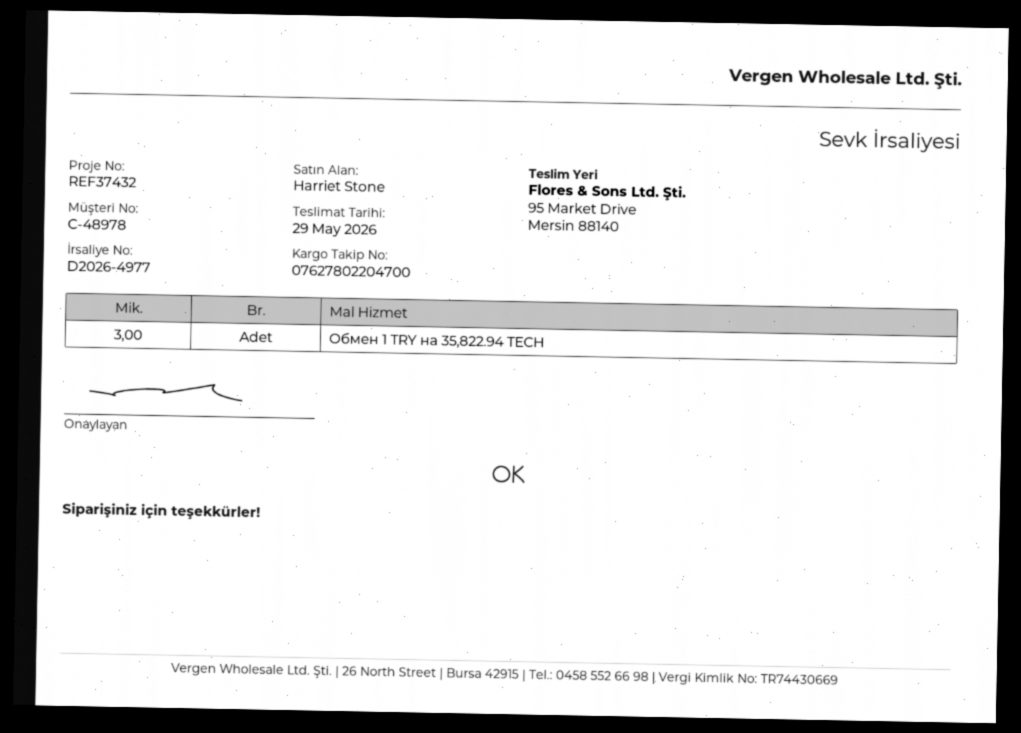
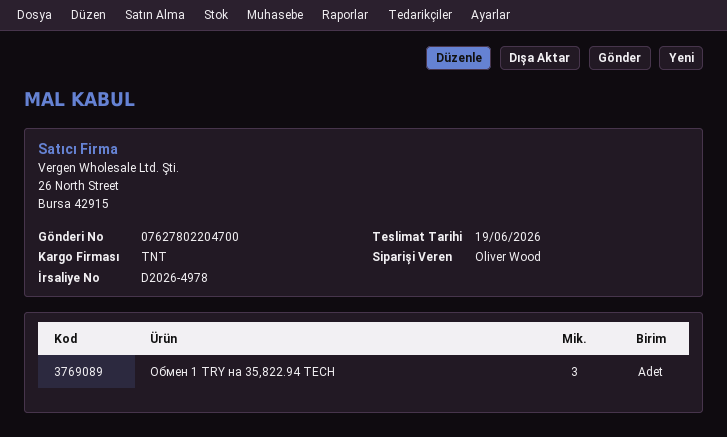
delivery note number: D2026-4977 -> D2026-4978
delivery date: 2026-05-29 -> 2026-06-19
ordered by: Harriet Stone -> Oliver Wood

